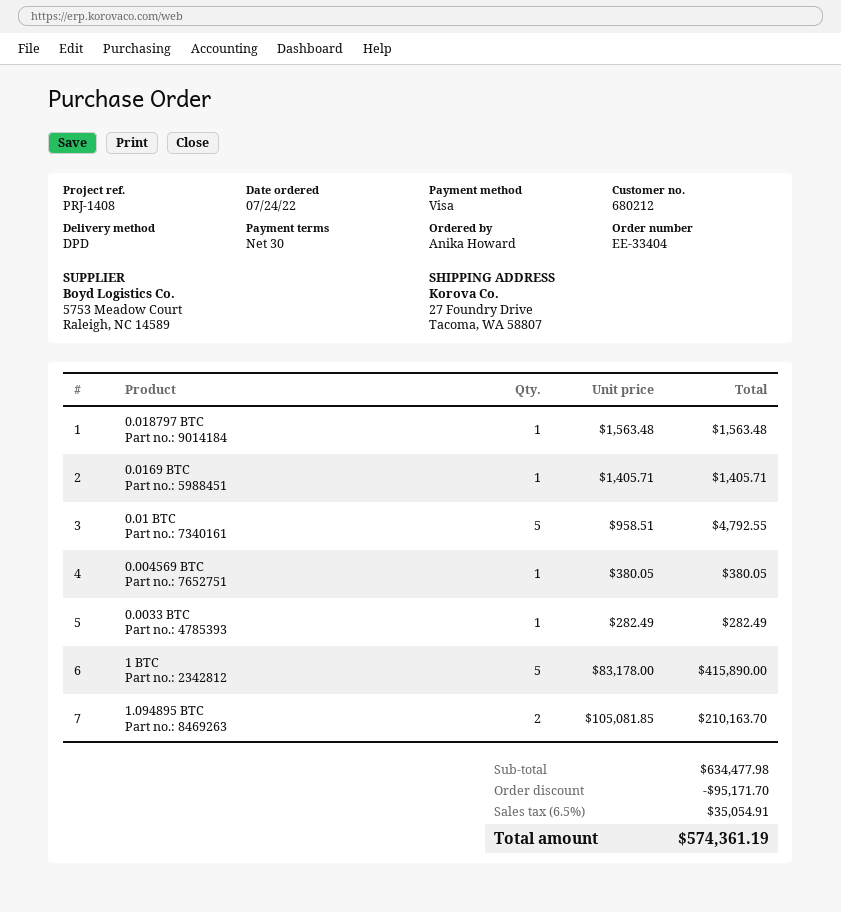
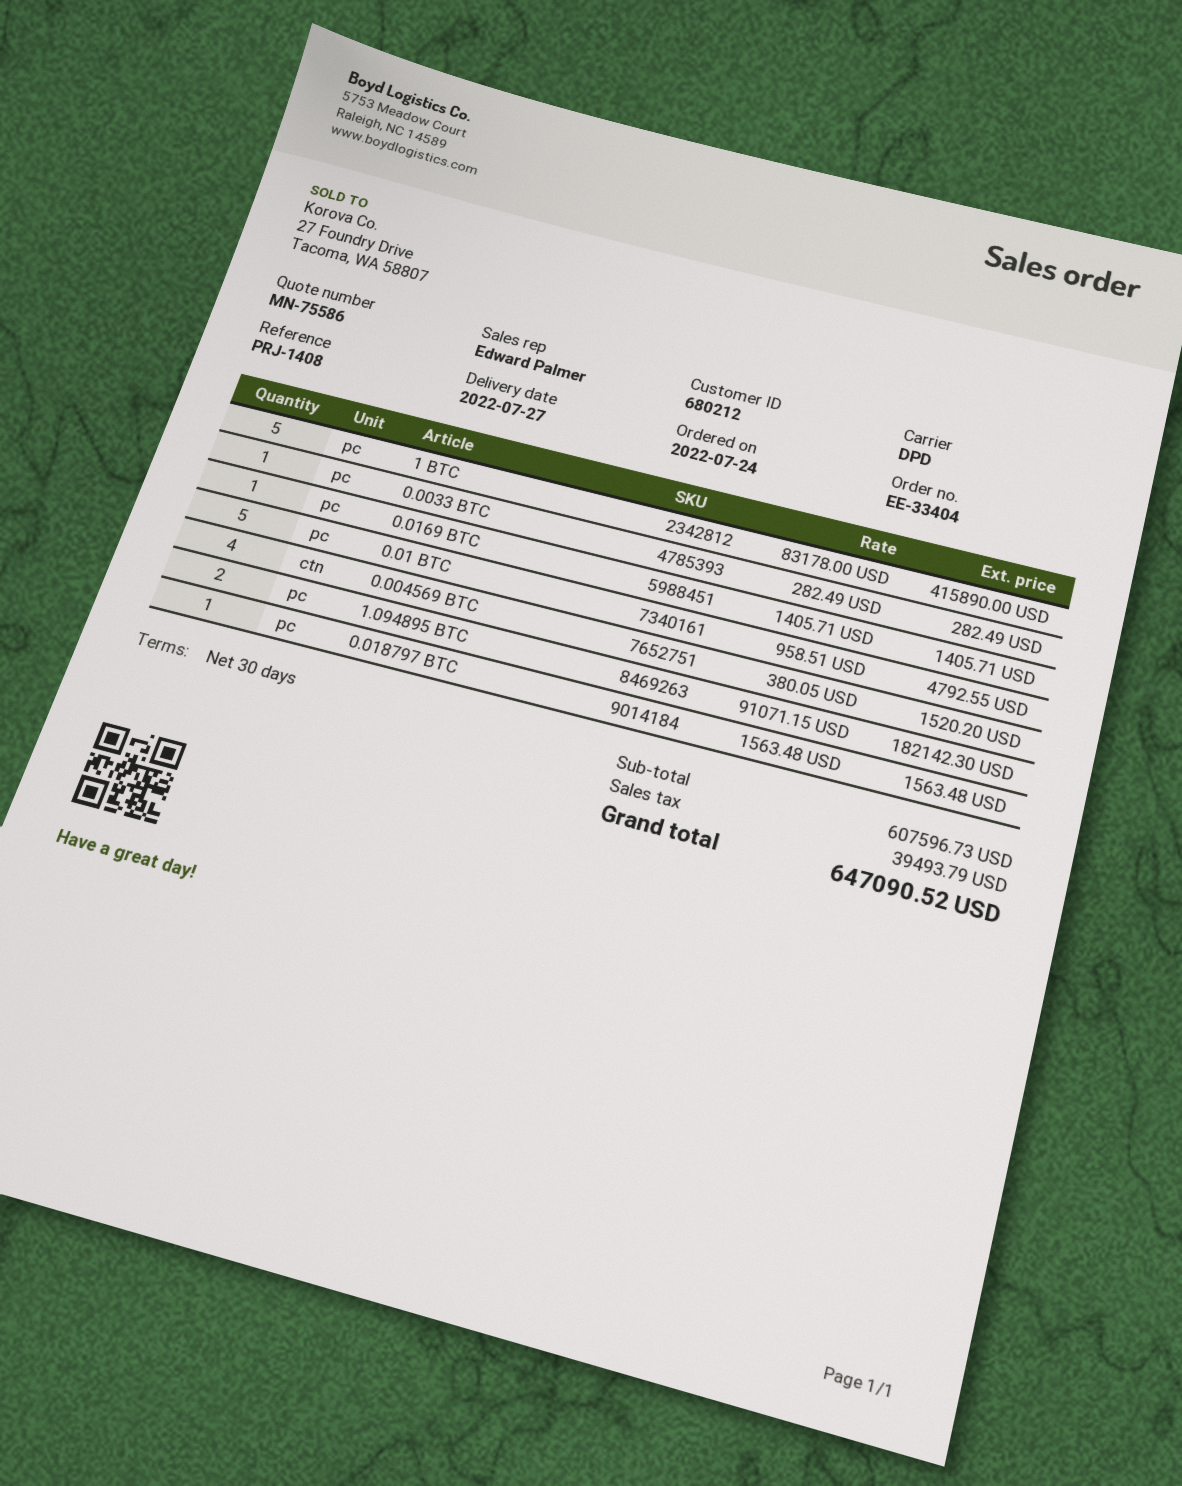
0.004569 BTC: 1 x 380.05 = 380.05 -> 4 x 380.05 = 1520.20
1.094895 BTC: 2 x 105081.85 = 210163.70 -> 2 x 91071.15 = 182142.30
subtotal: 634477.98 -> 607596.73
discount: 95171.70 -> none
tax: 35054.91 -> 39493.79
total: 574361.19 -> 647090.52

